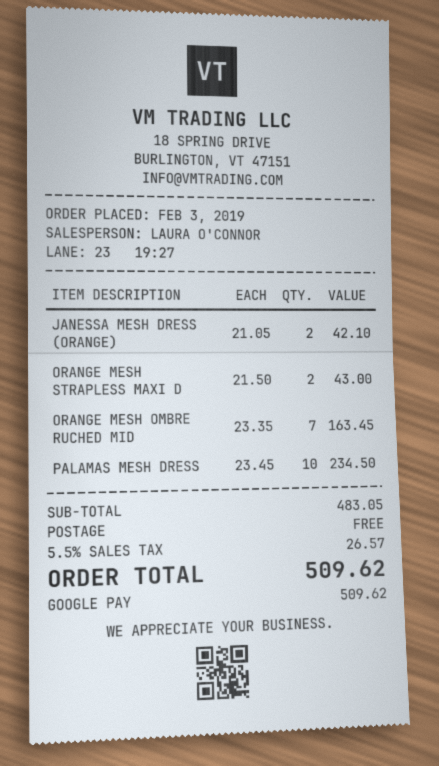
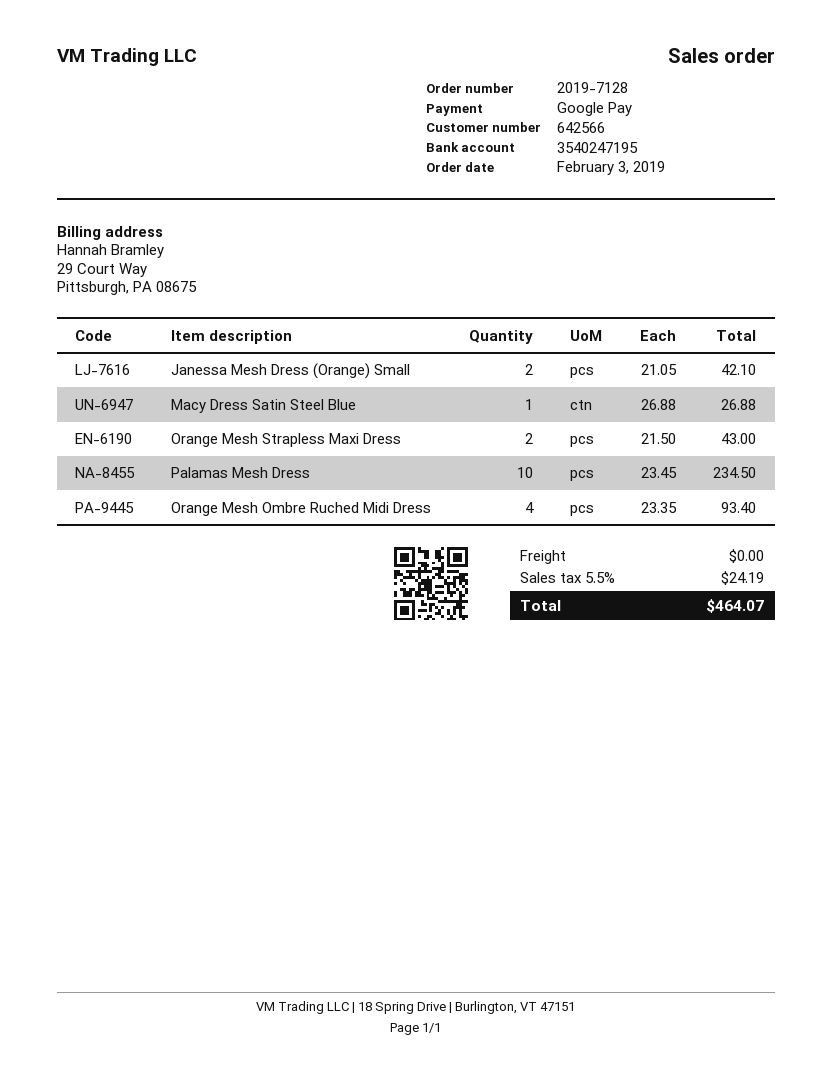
ORANGE MESH OMBRE RUCHED MID: 7 x 23.35 = 163.45 -> 4 x 23.35 = 93.40
Macy Dress Satin Steel Blue: none -> 1 x 26.88 = 26.88
tax: 5.5% = 26.57 -> 5.5% = 24.19
total: 509.62 -> 464.07

